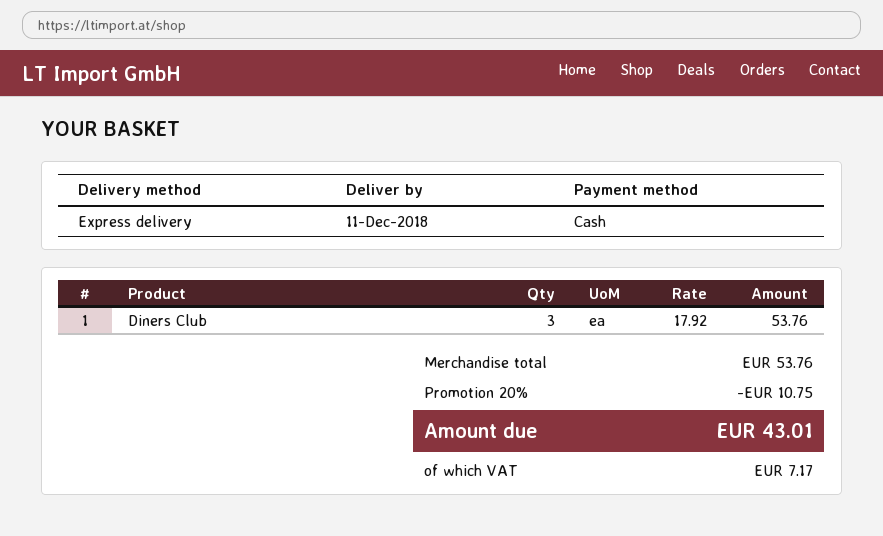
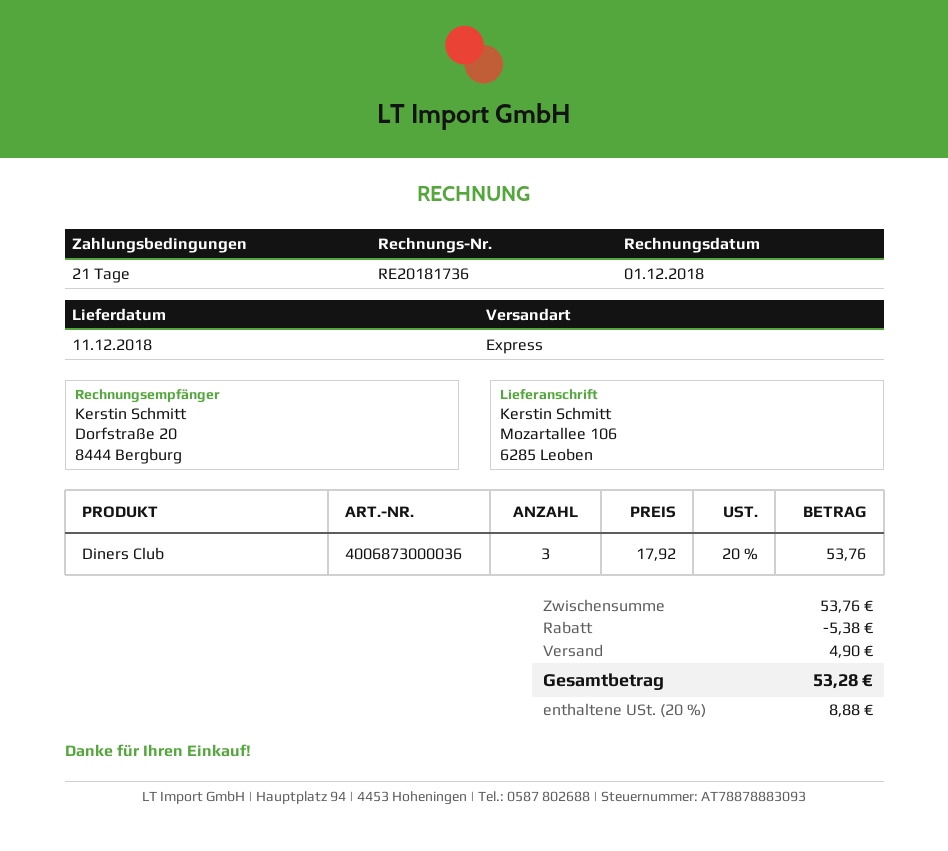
discount: 10.75 -> 5.38
shipping: none -> 4.90
tax: 7.17 -> 8.88
total: 43.01 -> 53.28

